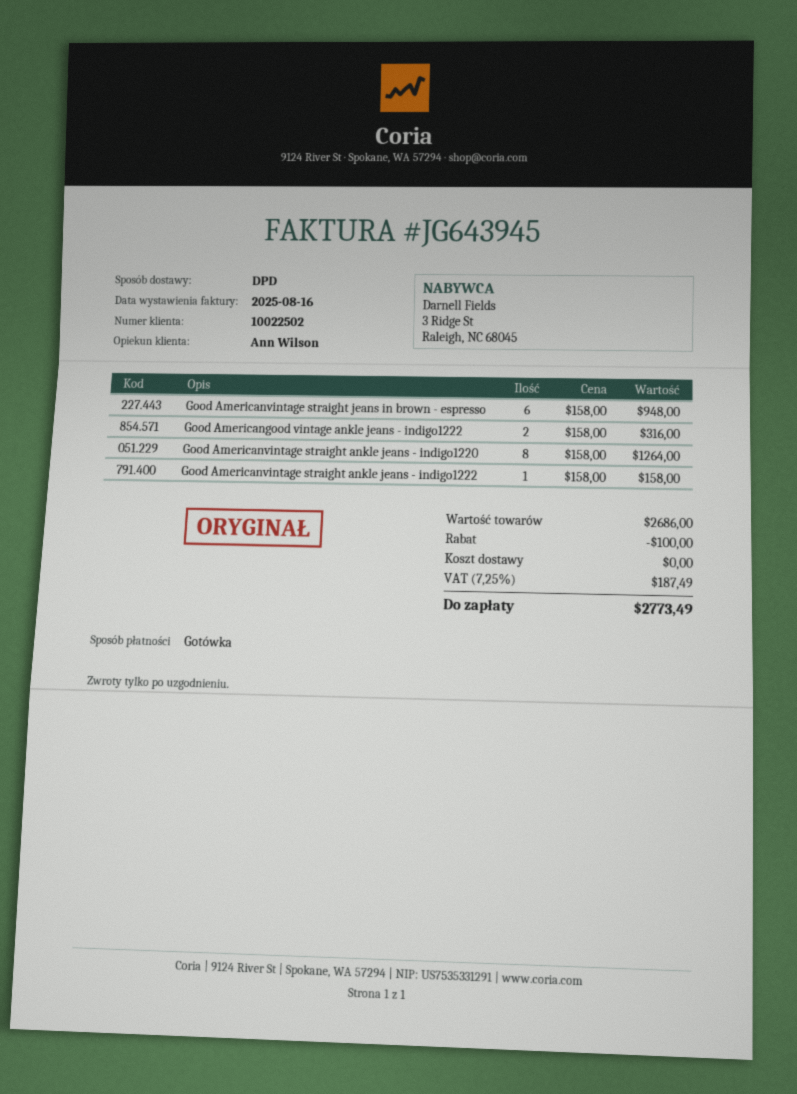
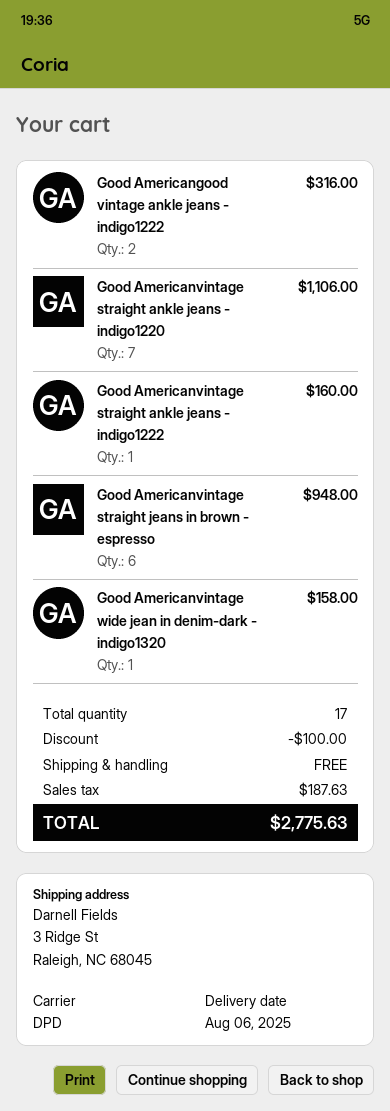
Good Americanvintage straight ankle jeans - indigo1220: 8 for 1264.00 -> 7 for 1106.00
Good Americanvintage straight ankle jeans - indigo1222: 1 for 158.00 -> 1 for 160.00
Good Americanvintage wide jean in denim-dark - indigo1320: none -> 1 for 158.00
tax: 187.49 -> 187.63
total: 2773.49 -> 2775.63

